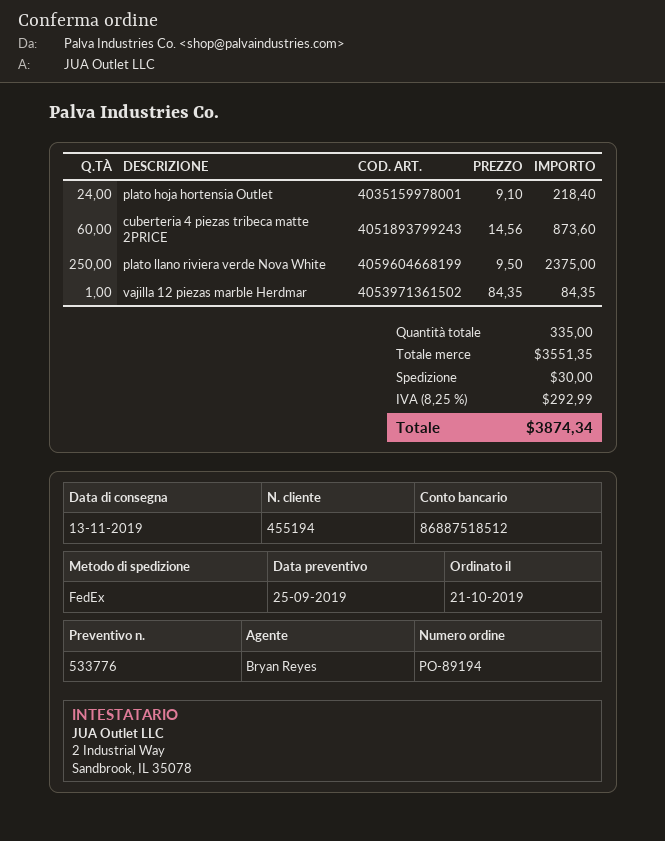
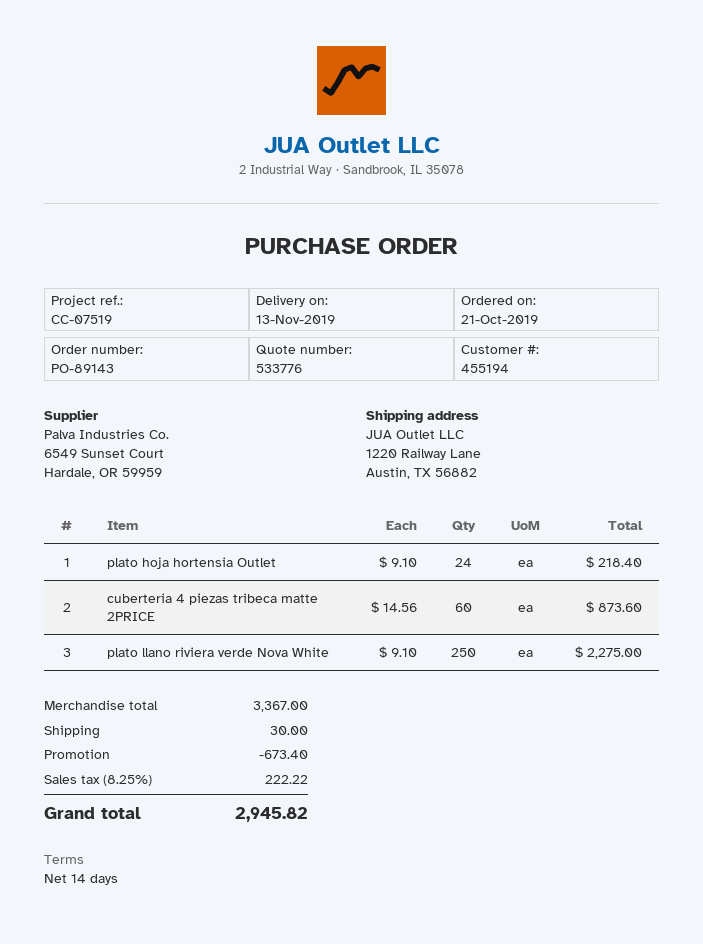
order number: PO-89194 -> PO-89143
plato llano riviera verde Nova White: 250 x 9.50 = 2375.00 -> 250 x 9.10 = 2275.00
vajilla 12 piezas marble Herdmar: 1 x 84.35 = 84.35 -> none
subtotal: 3551.35 -> 3367.00
discount: none -> 673.40
tax: 8.25% = 292.99 -> 8.25% = 222.22
total: 3874.34 -> 2945.82

